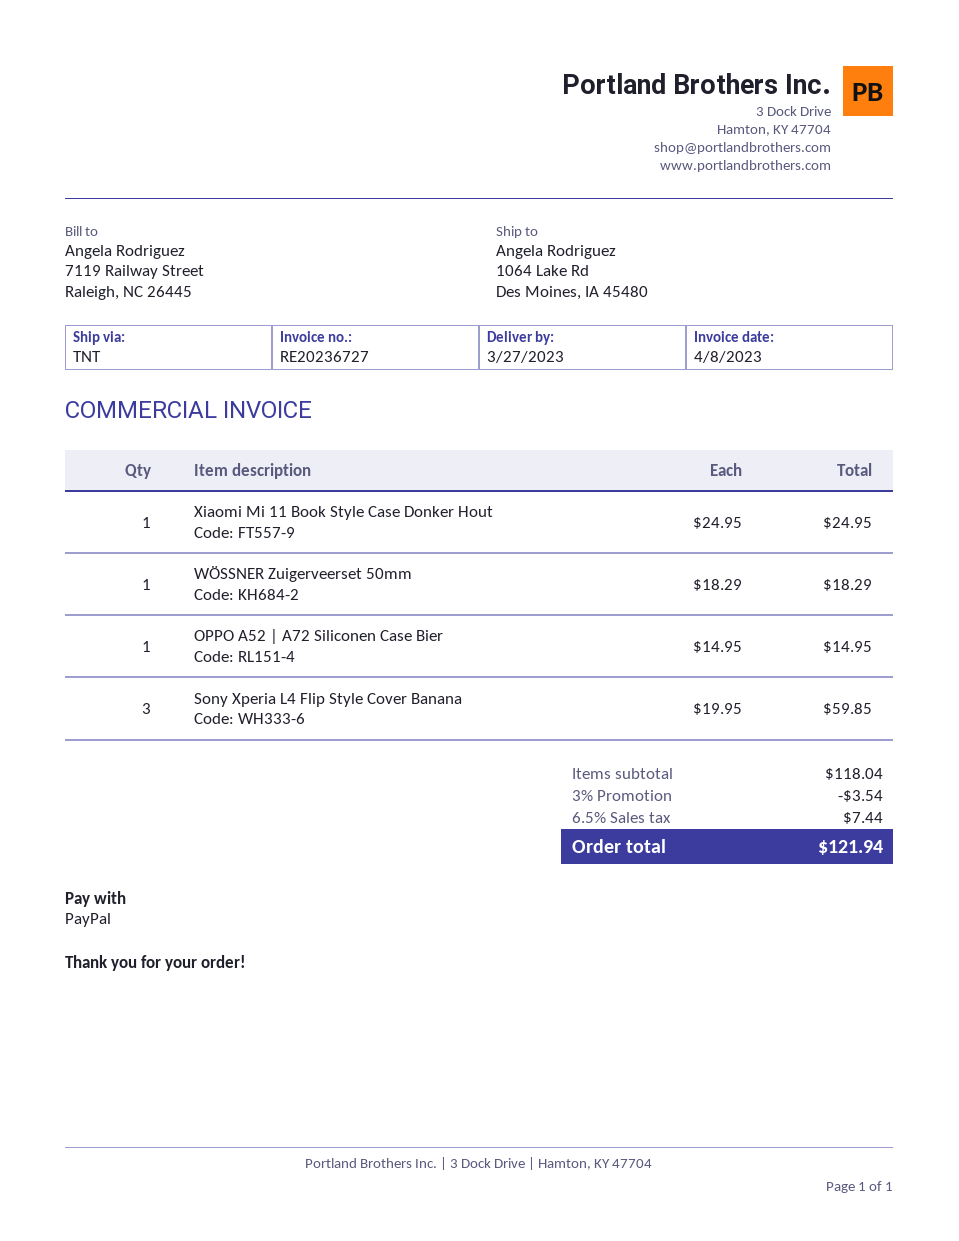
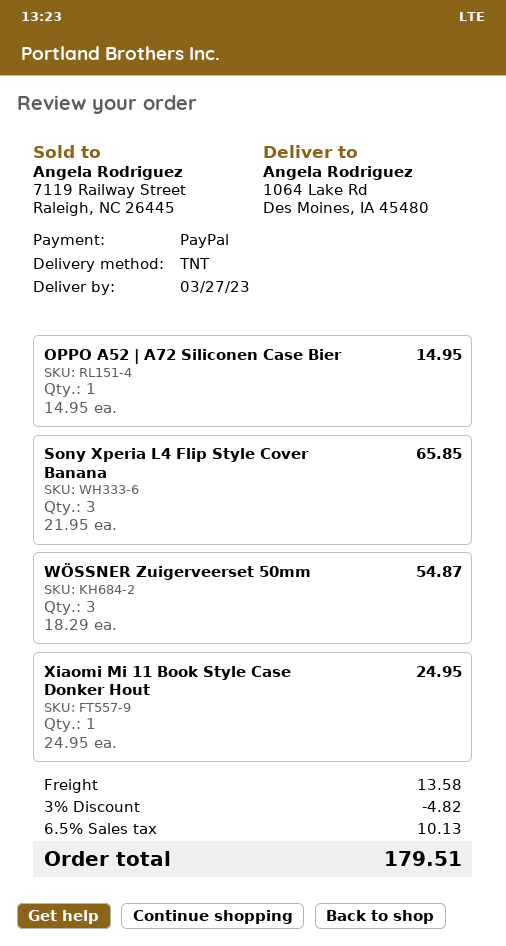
WÖSSNER Zuigerveerset 50mm: 1 x 18.29 = 18.29 -> 3 x 18.29 = 54.87
Sony Xperia L4 Flip Style Cover Banana: 3 x 19.95 = 59.85 -> 3 x 21.95 = 65.85
discount: 3% = 3.54 -> 3% = 4.82
shipping: none -> 13.58
tax: 6.5% = 7.44 -> 6.5% = 10.13
total: 121.94 -> 179.51

